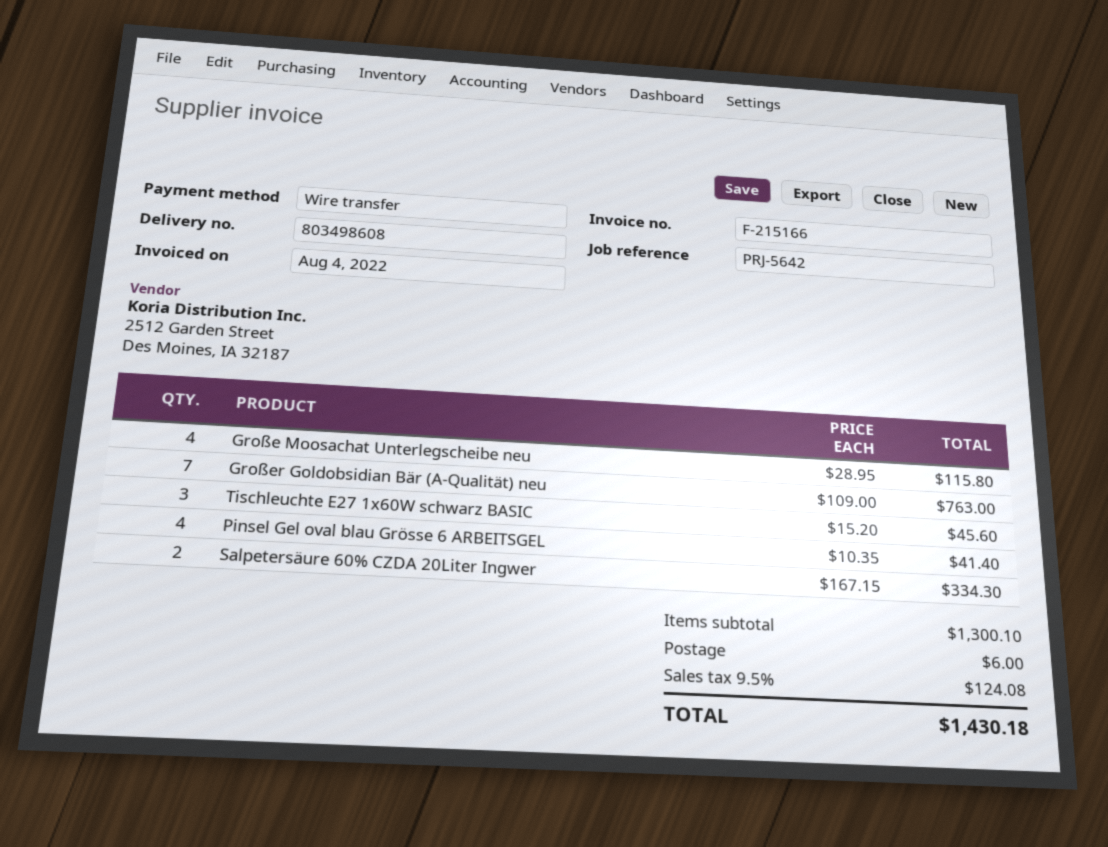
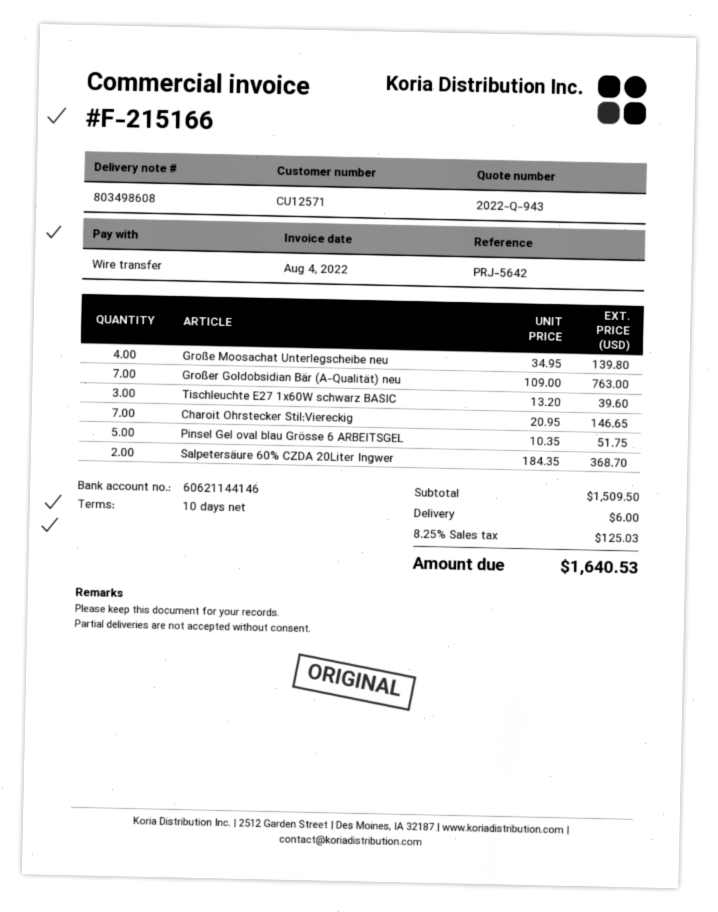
Große Moosachat Unterlegscheibe neu: 4 x 28.95 = 115.80 -> 4 x 34.95 = 139.80
Tischleuchte E27 1x60W schwarz BASIC: 3 x 15.20 = 45.60 -> 3 x 13.20 = 39.60
Pinsel Gel oval blau Grösse 6 ARBEITSGEL: 4 x 10.35 = 41.40 -> 5 x 10.35 = 51.75
Salpetersäure 60% CZDA 20Liter Ingwer: 2 x 167.15 = 334.30 -> 2 x 184.35 = 368.70
Charoit Ohrstecker Stil:Viereckig: none -> 7 x 20.95 = 146.65
subtotal: 1300.10 -> 1509.50
tax: 9.5% = 124.08 -> 8.25% = 125.03
total: 1430.18 -> 1640.53

